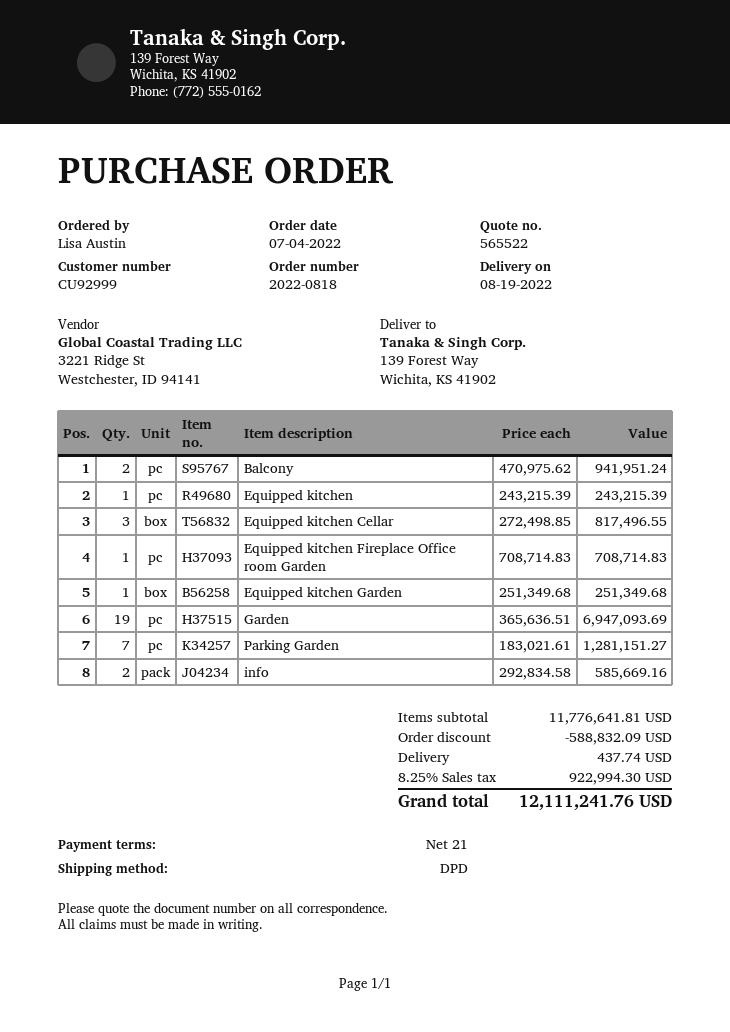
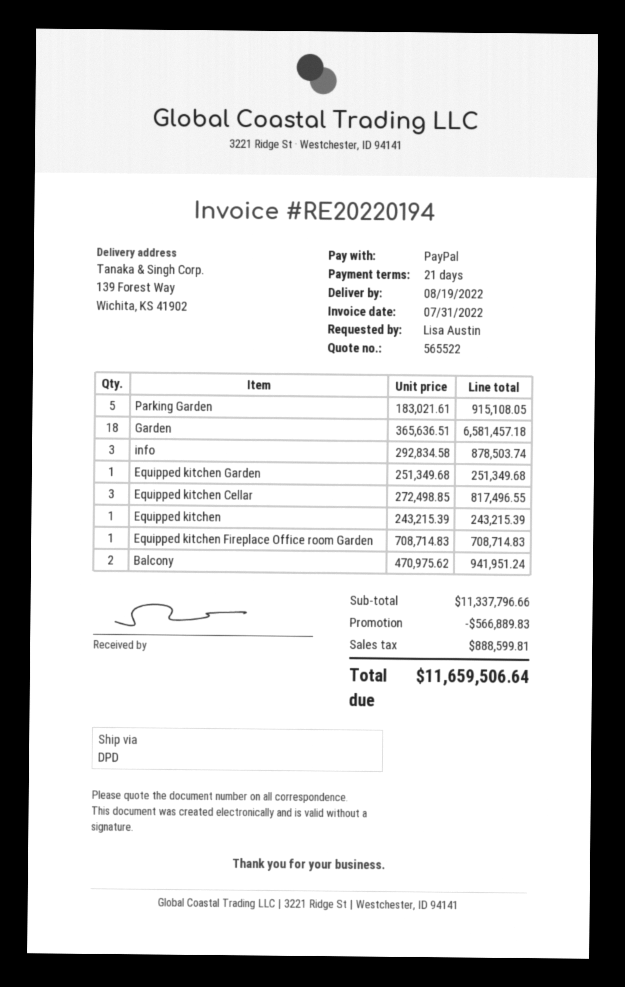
Garden: 19 x 365636.51 = 6947093.69 -> 18 x 365636.51 = 6581457.18
Parking Garden: 7 x 183021.61 = 1281151.27 -> 5 x 183021.61 = 915108.05
info: 2 x 292834.58 = 585669.16 -> 3 x 292834.58 = 878503.74
subtotal: 11776641.81 -> 11337796.66
discount: 588832.09 -> 566889.83
shipping: 437.74 -> none
tax: 922994.30 -> 888599.81
total: 12111241.76 -> 11659506.64

